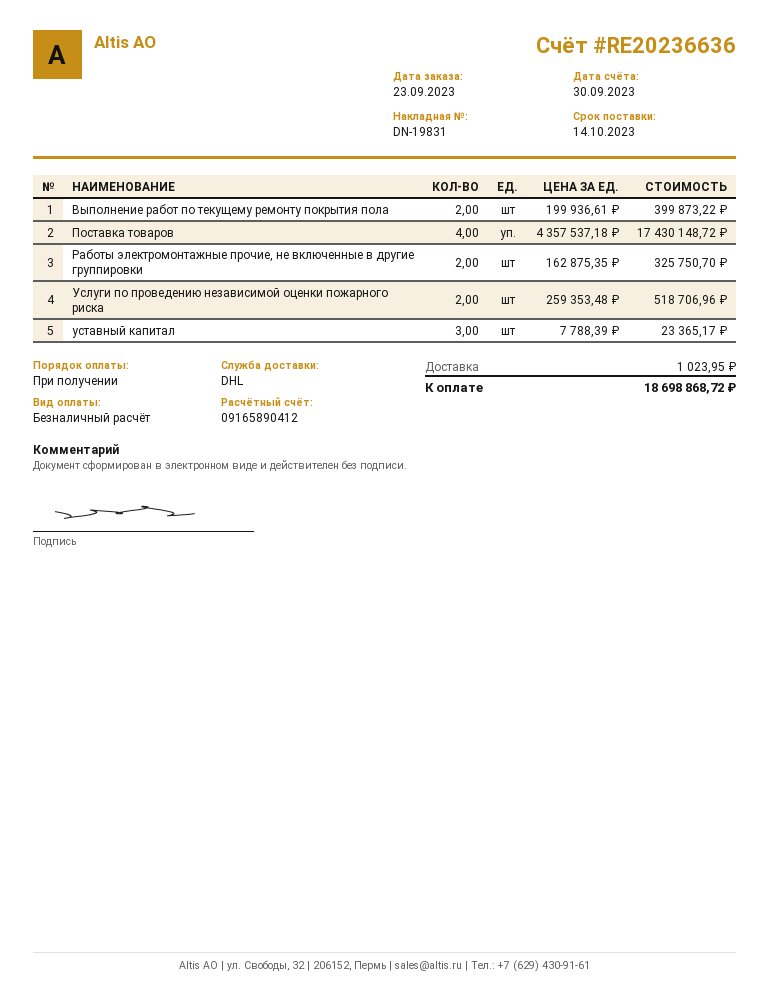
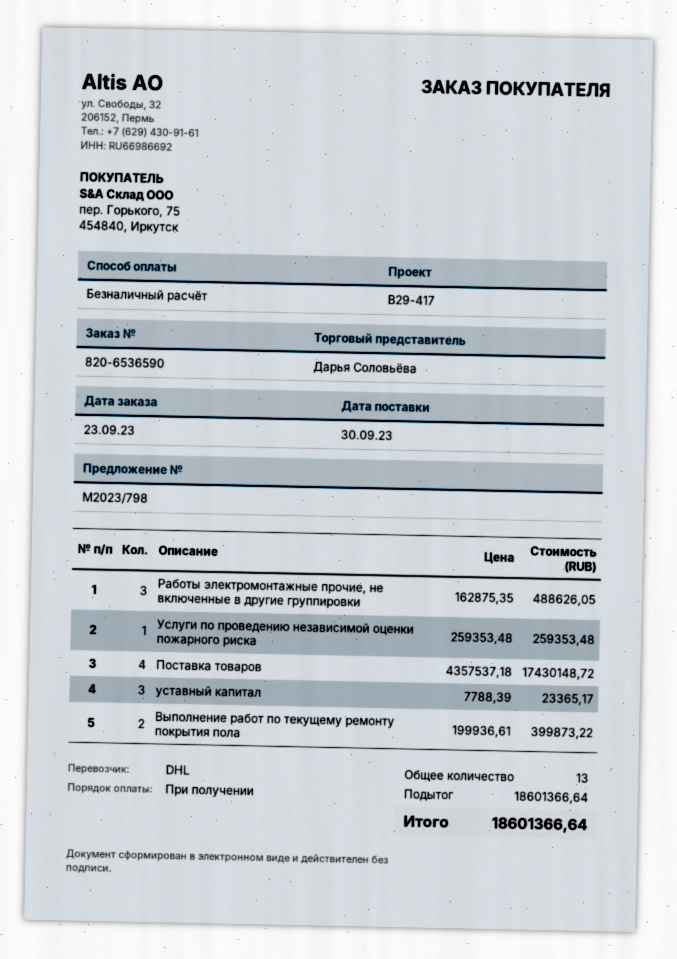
delivery date: 2023-10-14 -> 2023-09-30
Работы электромонтажные прочие, не включенные в другие группировки: 2 x 162875.35 = 325750.70 -> 3 x 162875.35 = 488626.05
Услуги по проведению независимой оценки пожарного риска: 2 x 259353.48 = 518706.96 -> 1 x 259353.48 = 259353.48
shipping: 1023.95 -> none
total: 18698868.72 -> 18601366.64

